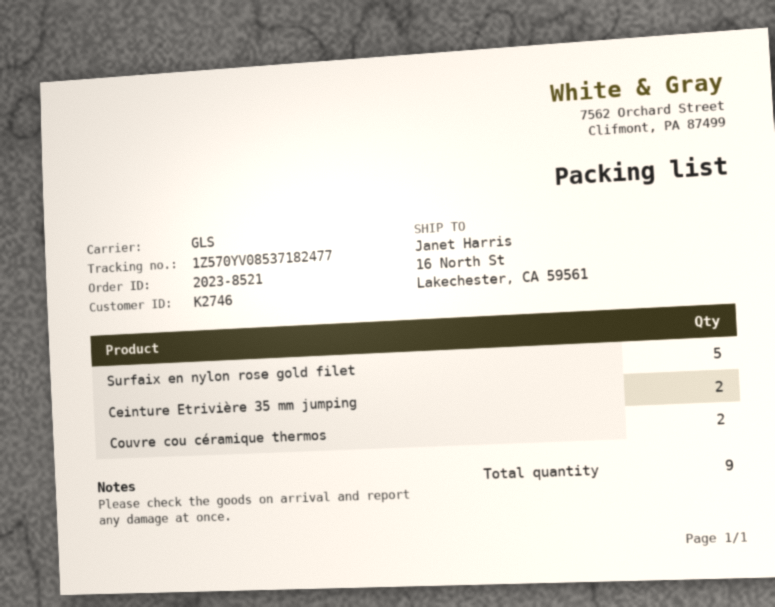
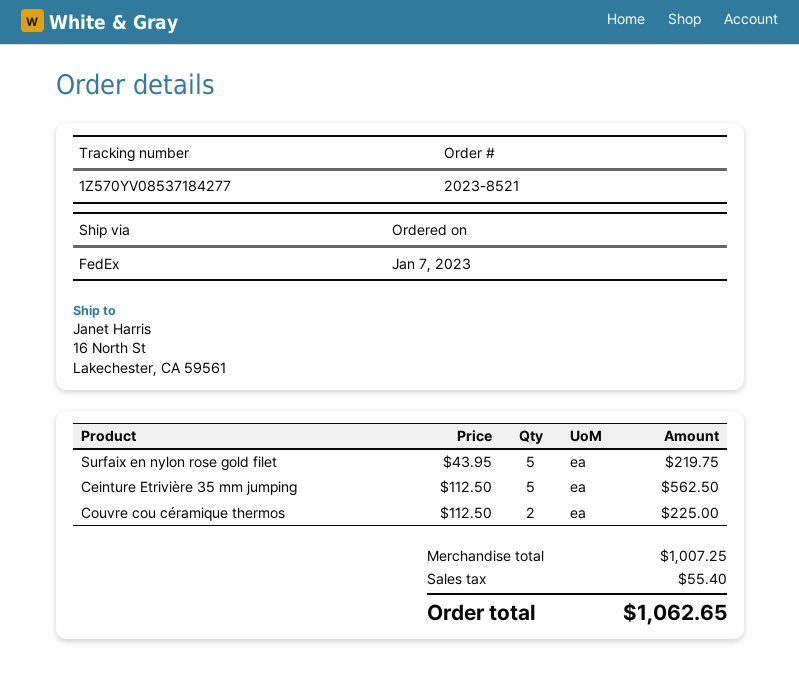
shipping method: GLS -> FedEx
tracking number: 1Z570YV08537182477 -> 1Z570YV08537184277
Ceinture Etrivière 35 mm jumping: 2 -> 5

